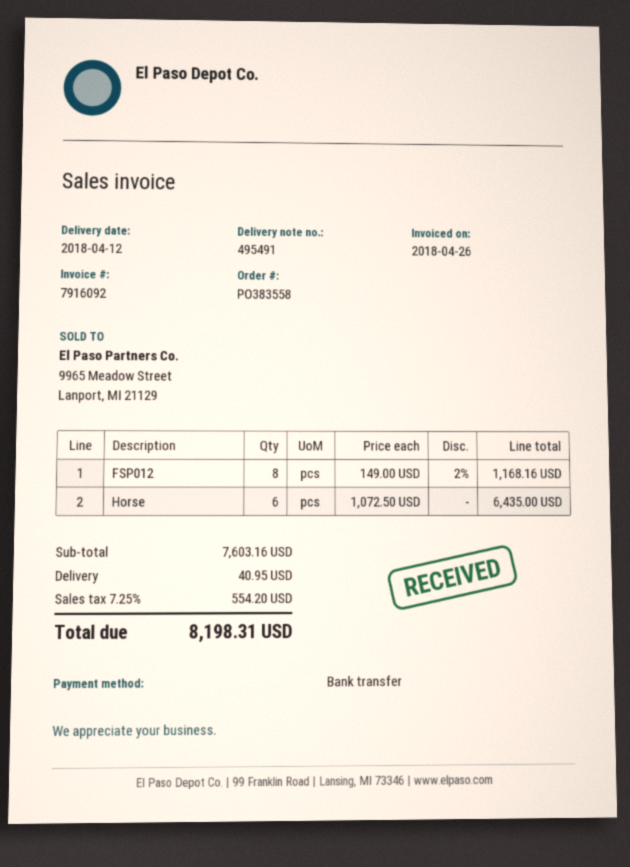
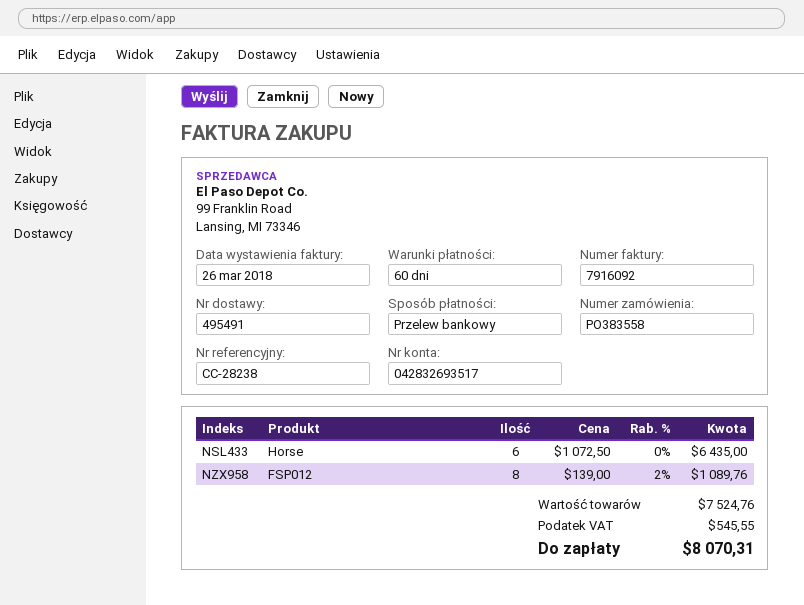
invoice date: 2018-04-26 -> 2018-03-26
FSP012: 8 x 149.00 - 2% = 1168.16 -> 8 x 139.00 - 2% = 1089.76
subtotal: 7603.16 -> 7524.76
shipping: 40.95 -> none
tax: 554.20 -> 545.55
total: 8198.31 -> 8070.31

